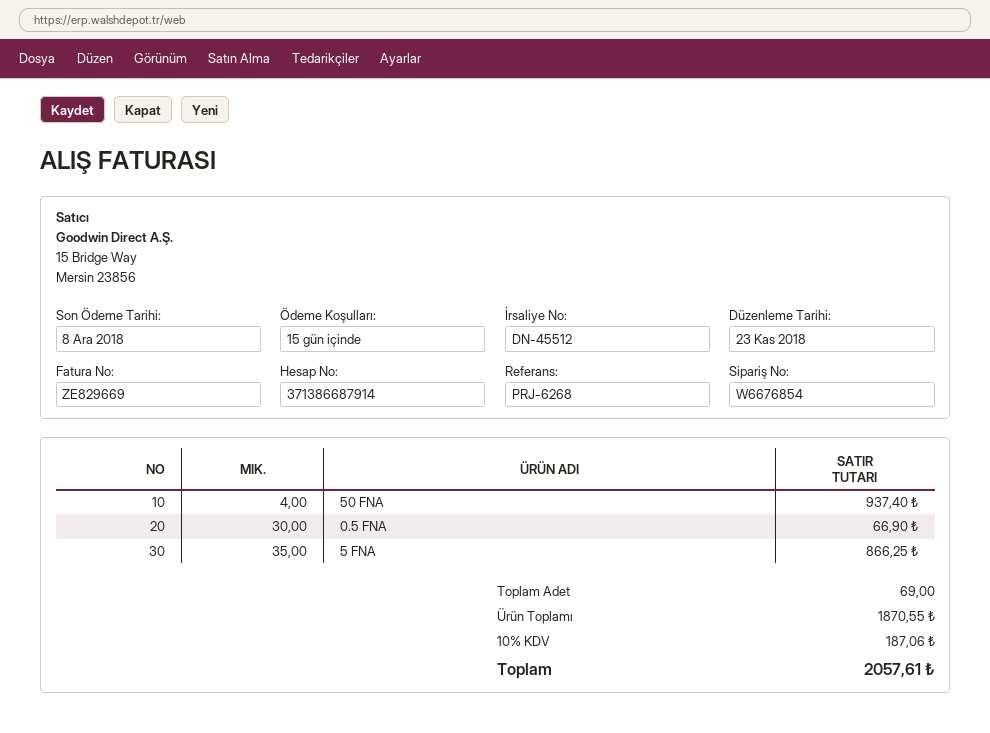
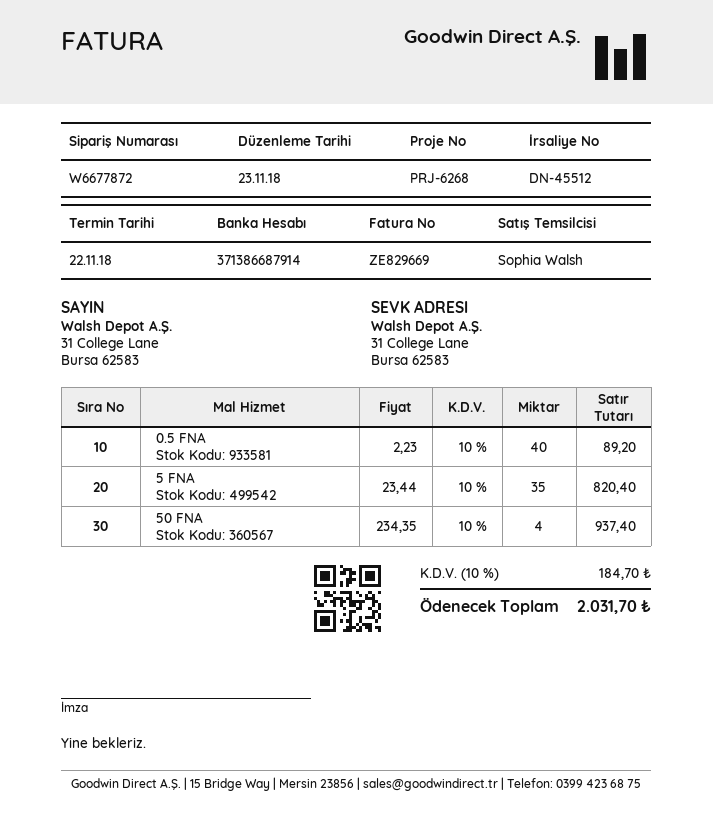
order number: W6676854 -> W6677872
0.5 FNA: 30 for 66.90 -> 40 for 89.20
5 FNA: 35 for 866.25 -> 35 for 820.40
tax: 10% = 187.06 -> 10% = 184.70
total: 2057.61 -> 2031.70

